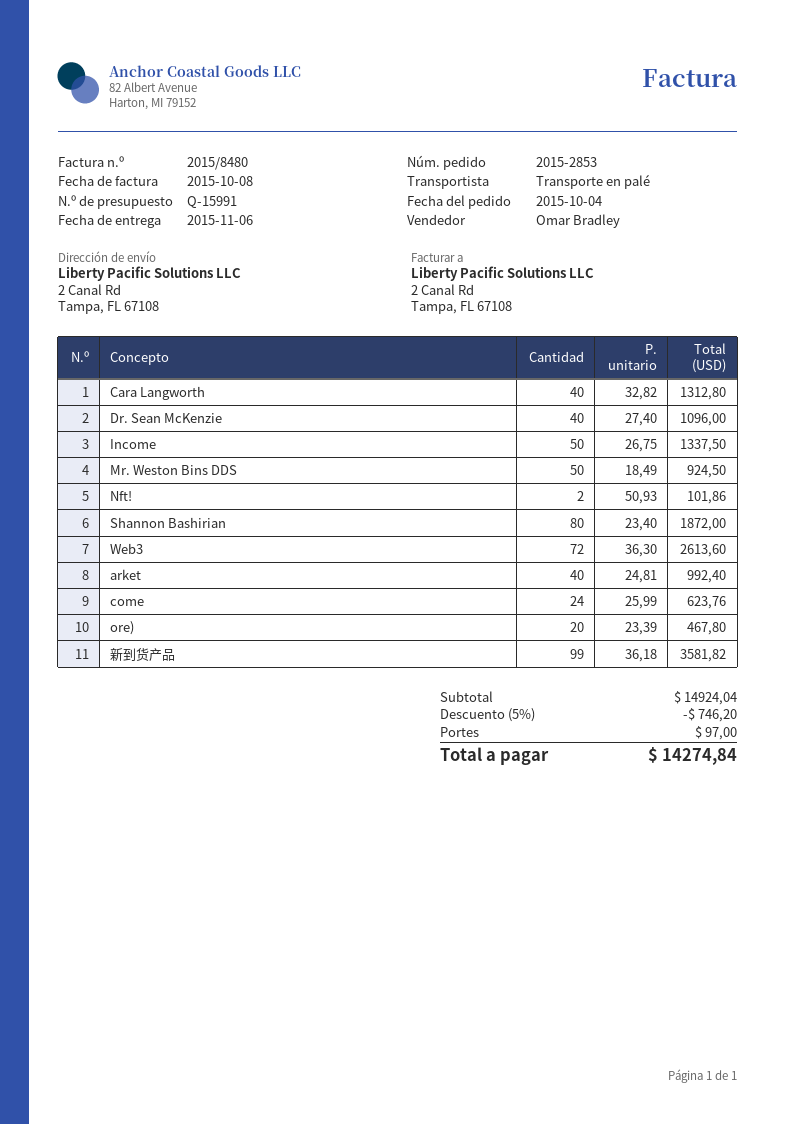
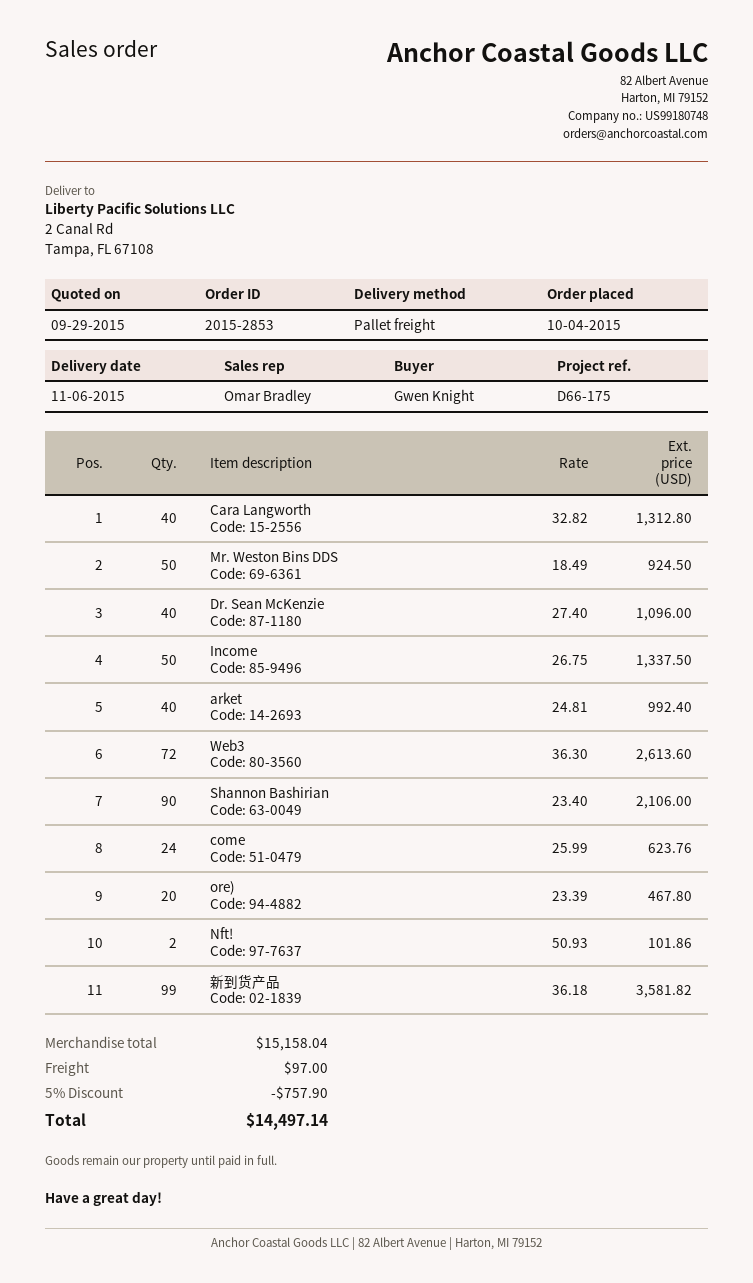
Shannon Bashirian: 80 x 23.40 = 1872.00 -> 90 x 23.40 = 2106.00
subtotal: 14924.04 -> 15158.04
discount: 5% = 746.20 -> 5% = 757.90
total: 14274.84 -> 14497.14

